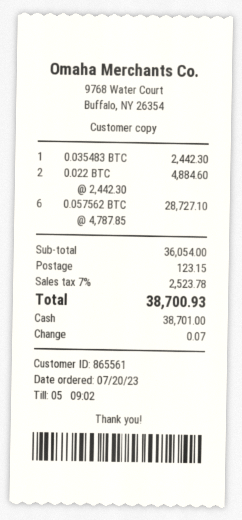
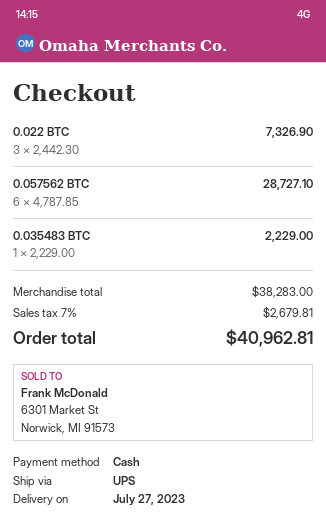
0.035483 BTC: 1 x 2442.30 = 2442.30 -> 1 x 2229.00 = 2229.00
0.022 BTC: 2 x 2442.30 = 4884.60 -> 3 x 2442.30 = 7326.90
subtotal: 36054.00 -> 38283.00
shipping: 123.15 -> none
tax: 7% = 2523.78 -> 7% = 2679.81
total: 38700.93 -> 40962.81

